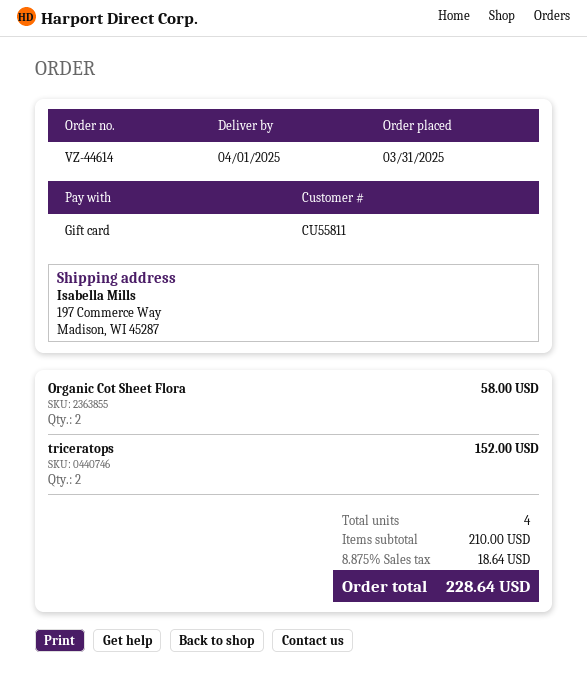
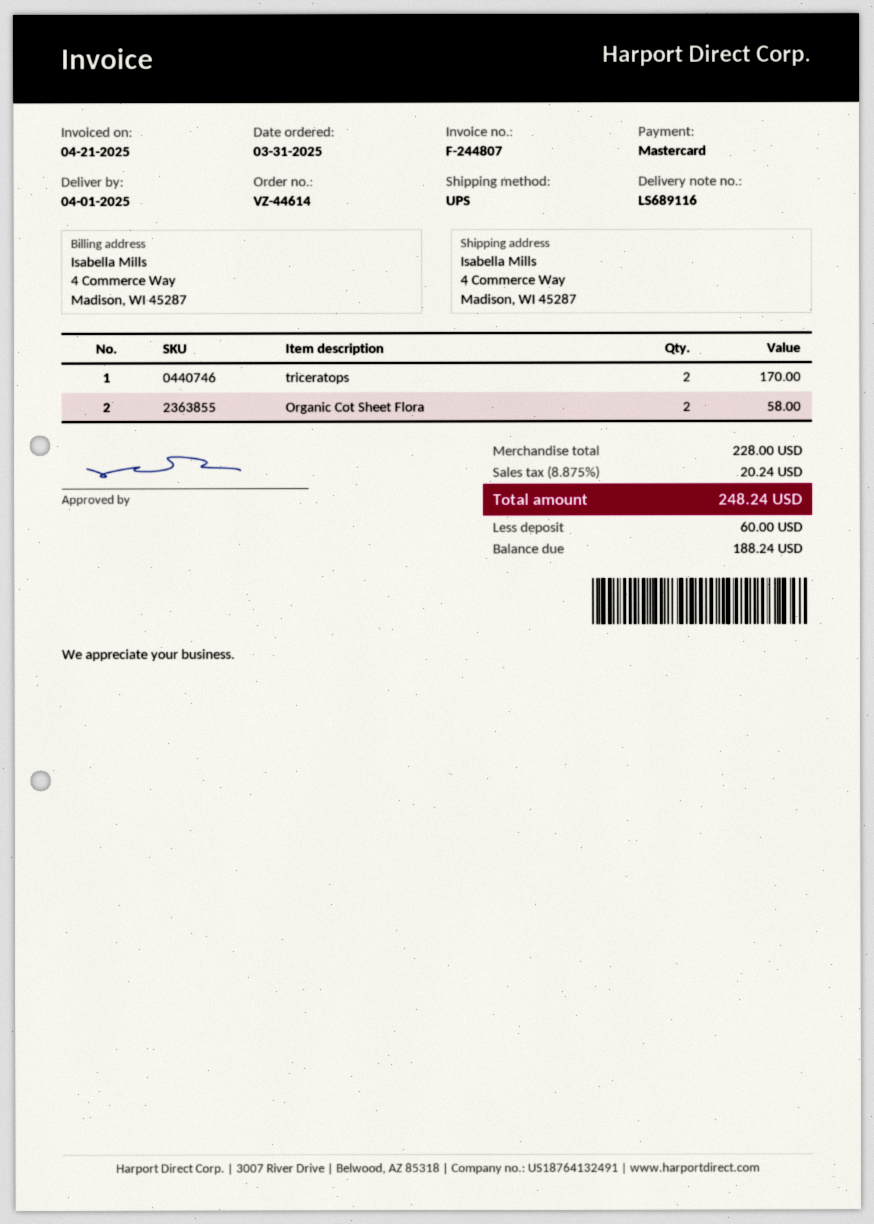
payment method: gift card -> Mastercard
ship to: 197 Commerce Way, Madison, WI 45287 -> 4 Commerce Way, Madison, WI 45287
triceratops: 2 for 152.00 -> 2 for 170.00
subtotal: 210.00 -> 228.00
tax: 8.875% = 18.64 -> 8.875% = 20.24
total: 228.64 -> 248.24

